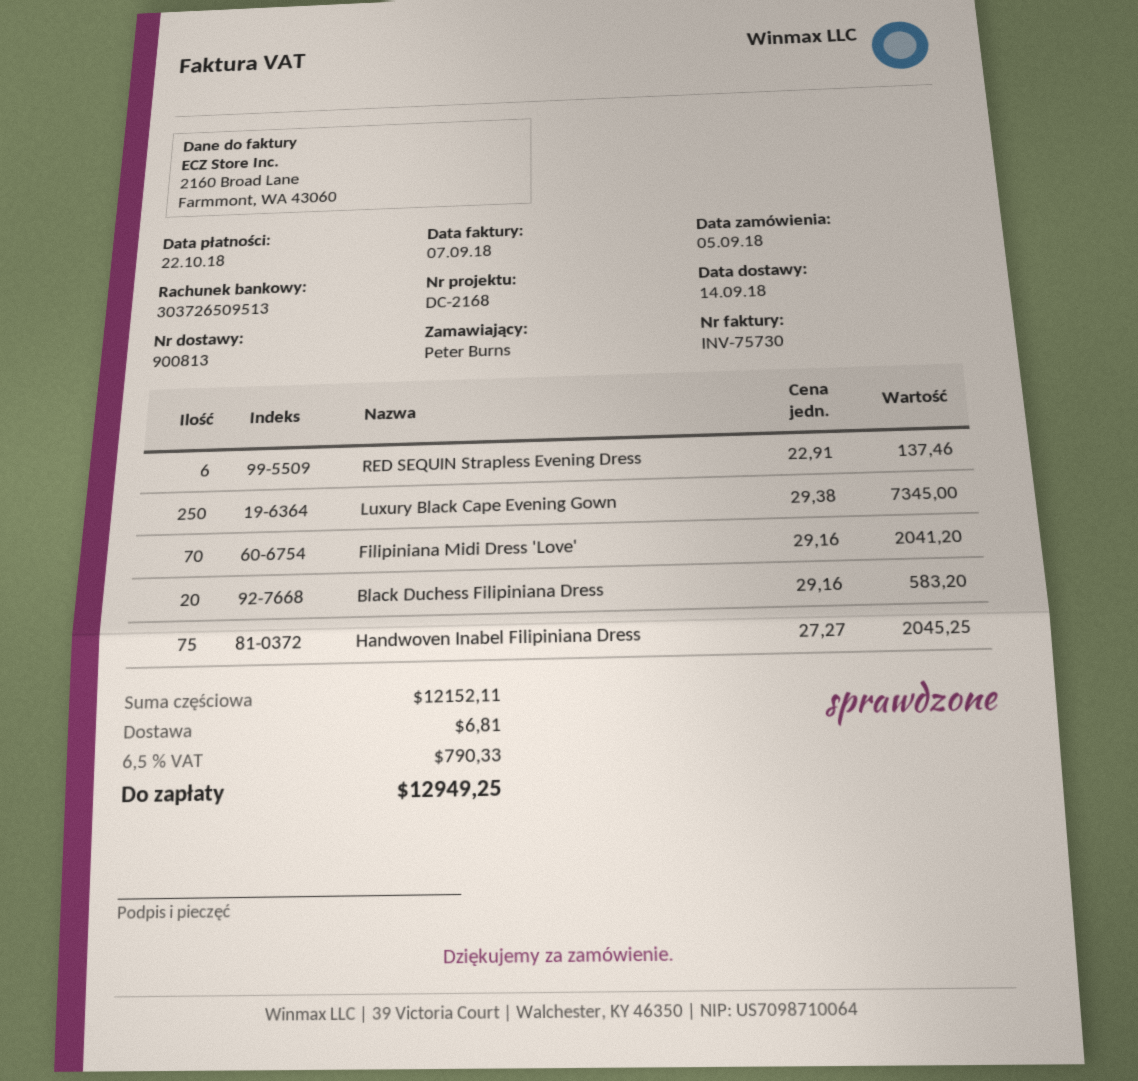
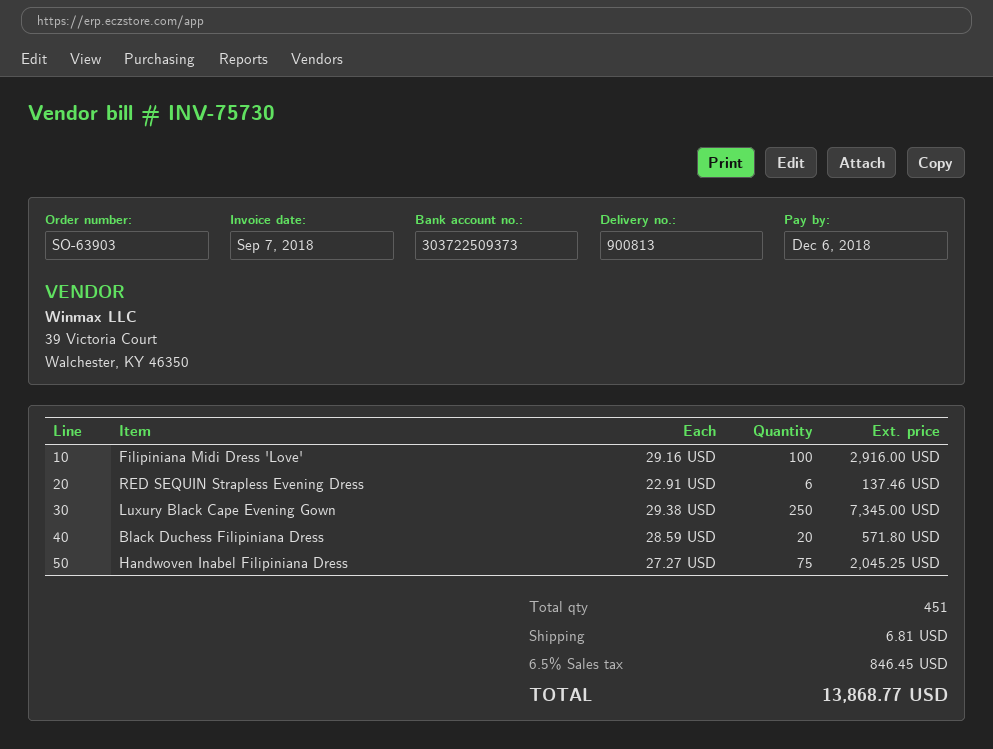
due date: 2018-10-22 -> 2018-12-06
bank account: 303726509513 -> 303722509373
Filipiniana Midi Dress 'Love': 70 x 29.16 = 2041.20 -> 100 x 29.16 = 2916.00
Black Duchess Filipiniana Dress: 20 x 29.16 = 583.20 -> 20 x 28.59 = 571.80
tax: 6.5% = 790.33 -> 6.5% = 846.45
total: 12949.25 -> 13868.77

